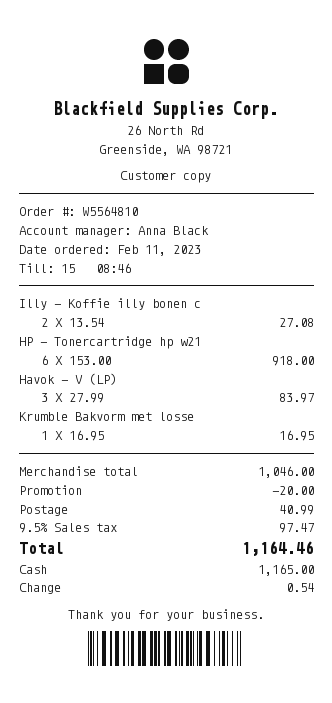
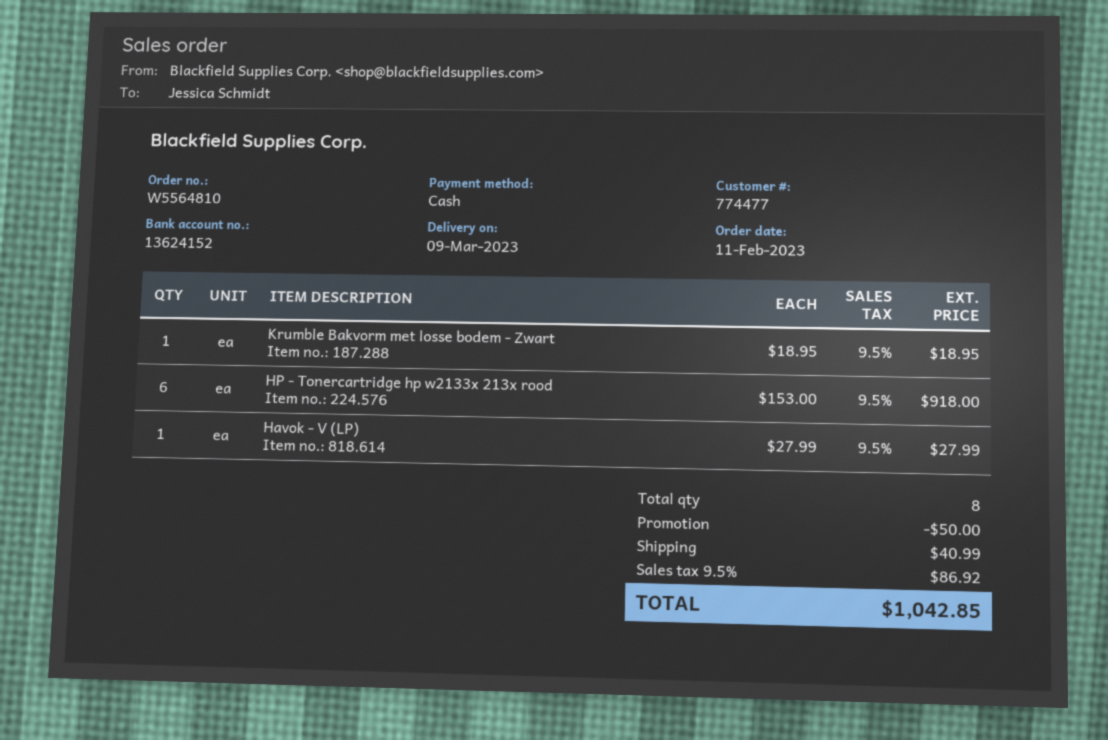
Illy - Koffie illy bonen c: 2 x 13.54 = 27.08 -> none
Havok - V (LP): 3 x 27.99 = 83.97 -> 1 x 27.99 = 27.99
Krumble Bakvorm met losse: 1 x 16.95 = 16.95 -> 1 x 18.95 = 18.95
discount: 20.00 -> 50.00
tax: 9.5% = 97.47 -> 9.5% = 86.92
total: 1164.46 -> 1042.85

